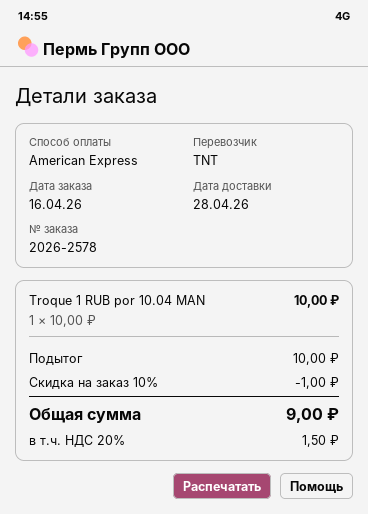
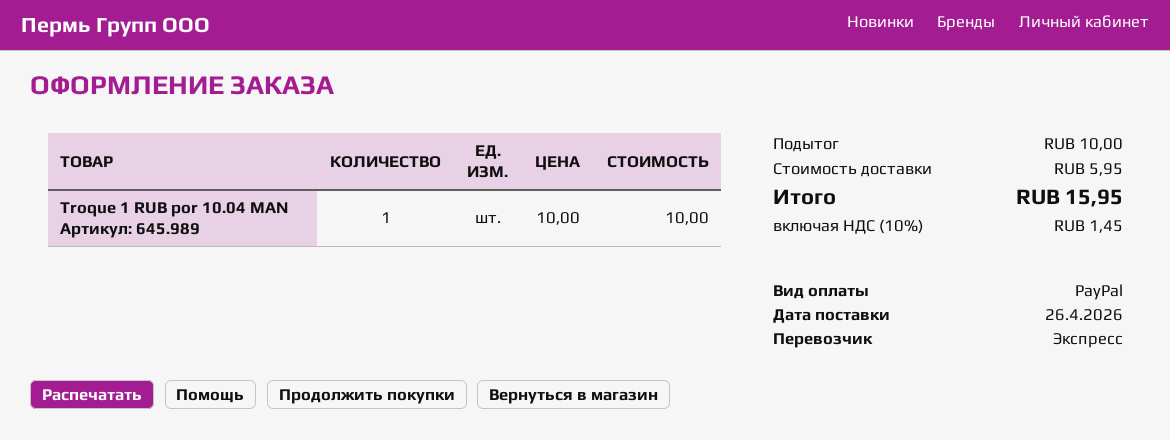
delivery date: 2026-04-28 -> 2026-04-26
payment method: American Express -> PayPal
shipping method: TNT -> express
discount: 10% = 1.00 -> none
shipping: none -> 5.95
tax: 20% = 1.50 -> 10% = 1.45
total: 9.00 -> 15.95

